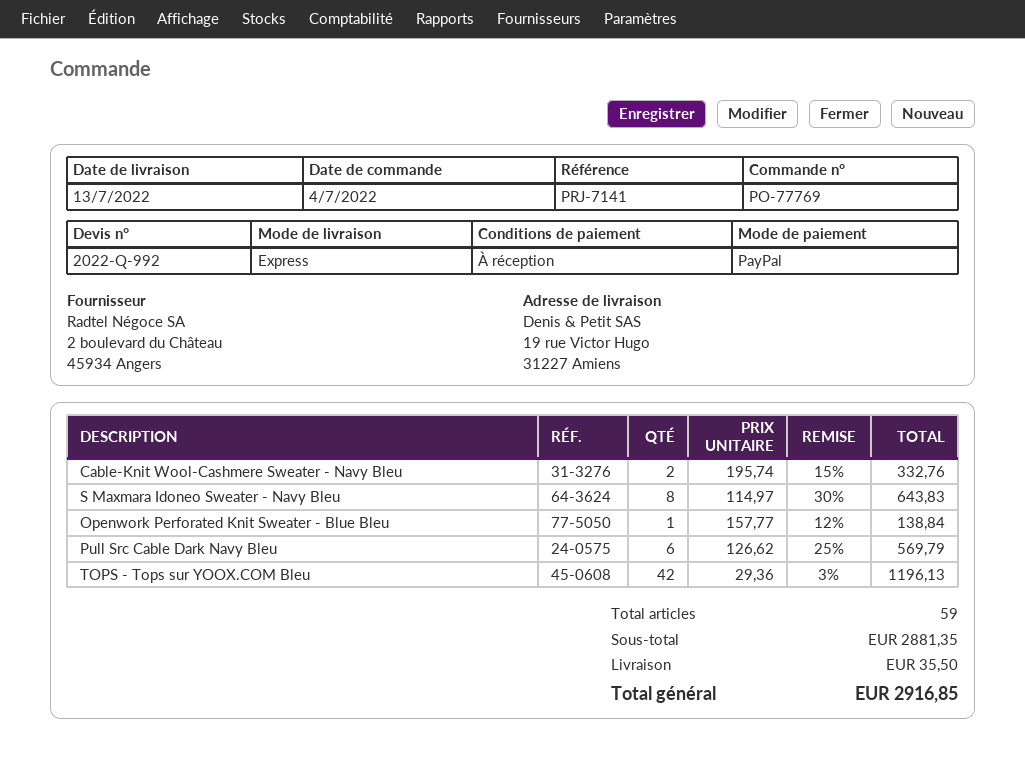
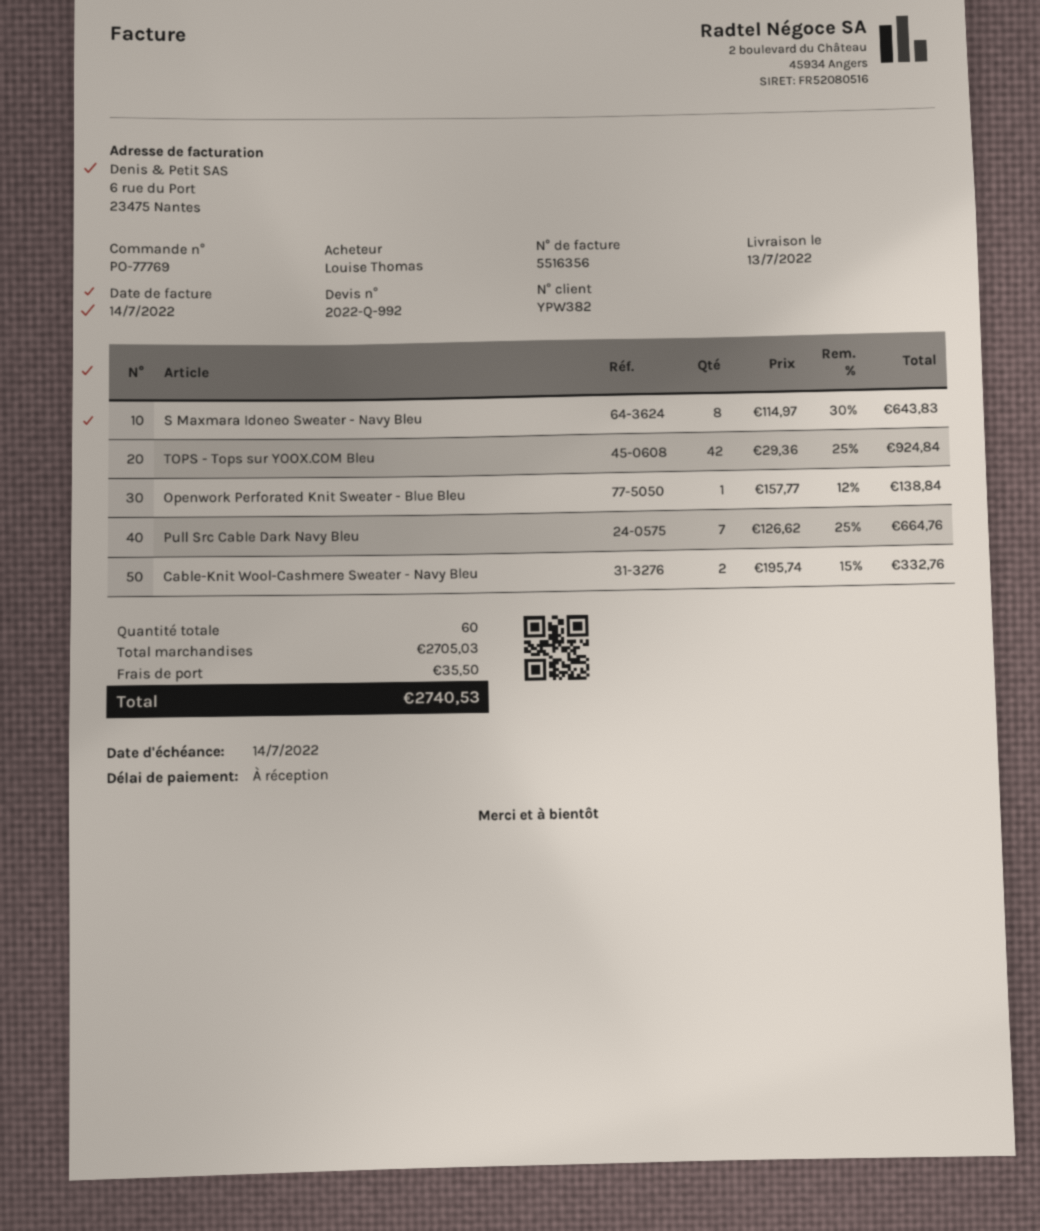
Pull Src Cable Dark Navy Bleu: 6 x 126.62 - 25% = 569.79 -> 7 x 126.62 - 25% = 664.76
TOPS - Tops sur YOOX.COM Bleu: 42 x 29.36 - 3% = 1196.13 -> 42 x 29.36 - 25% = 924.84
total quantity: 59 -> 60
subtotal: 2881.35 -> 2705.03
total: 2916.85 -> 2740.53

